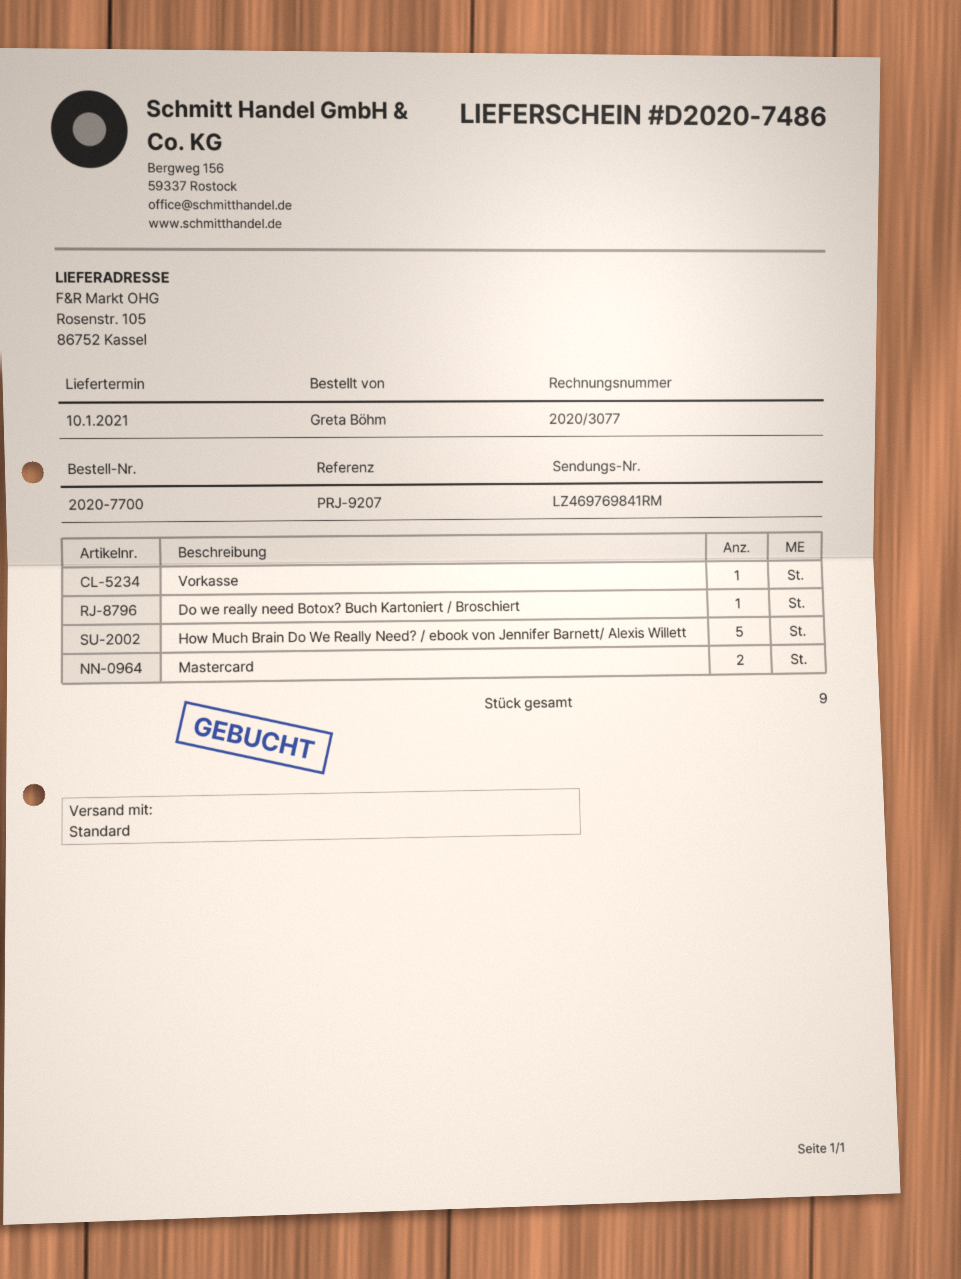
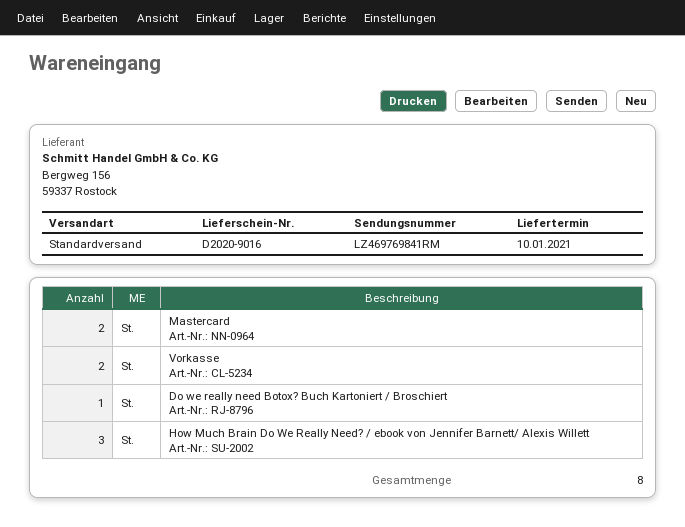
delivery note number: D2020-7486 -> D2020-9016
Vorkasse: 1 -> 2
How Much Brain Do We Really Need? / ebook von Jennifer Barnett/ Alexis Willett: 5 -> 3
total quantity: 9 -> 8

